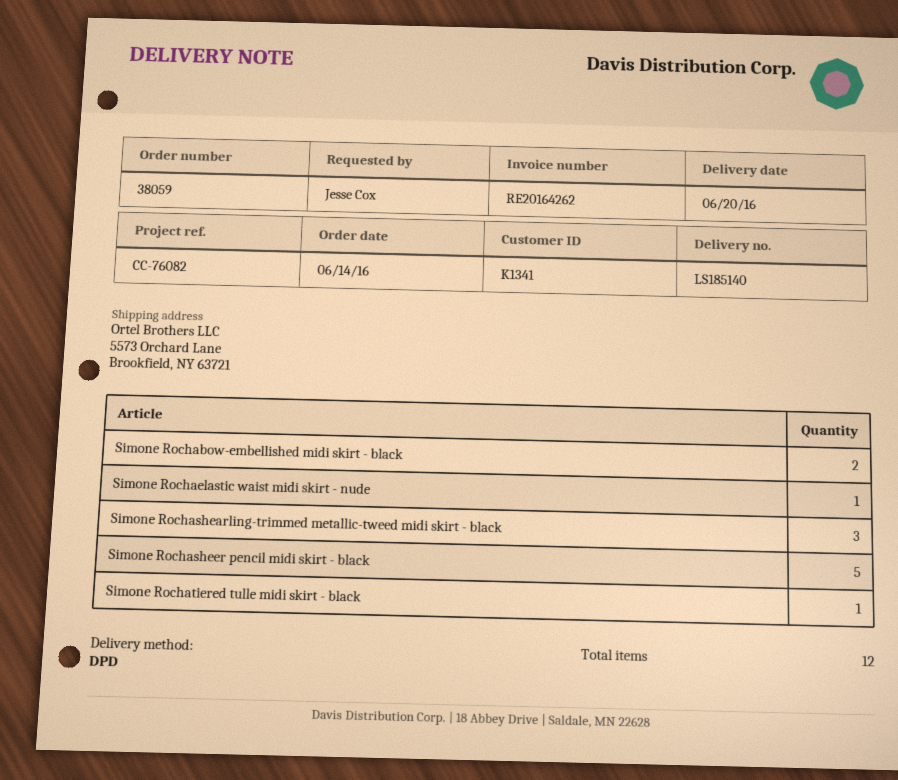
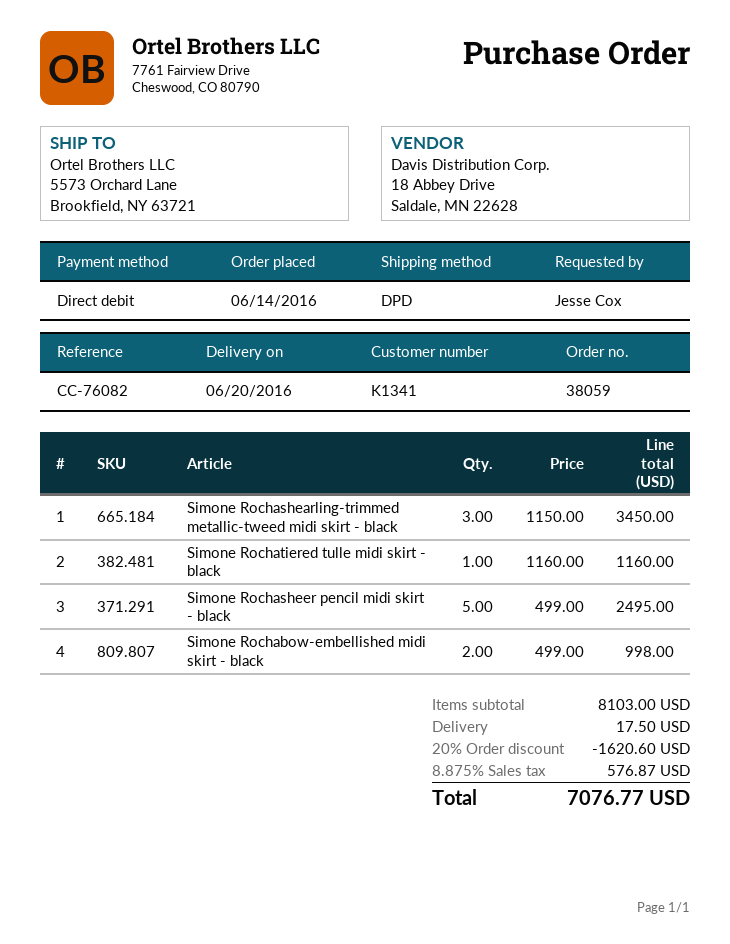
Simone Rochaelastic waist midi skirt - nude: 1 -> none

